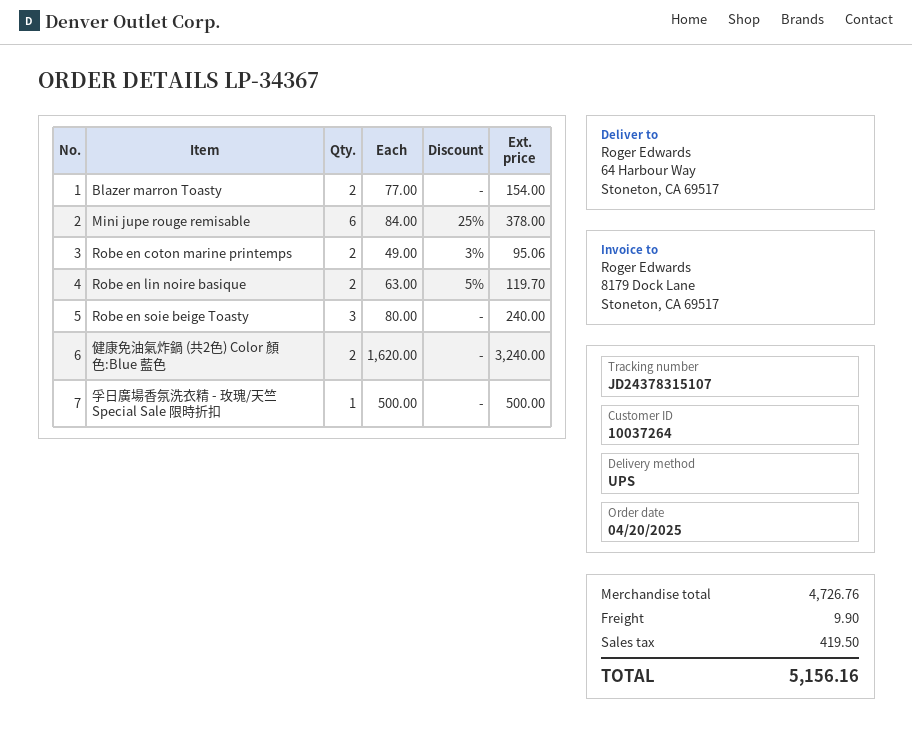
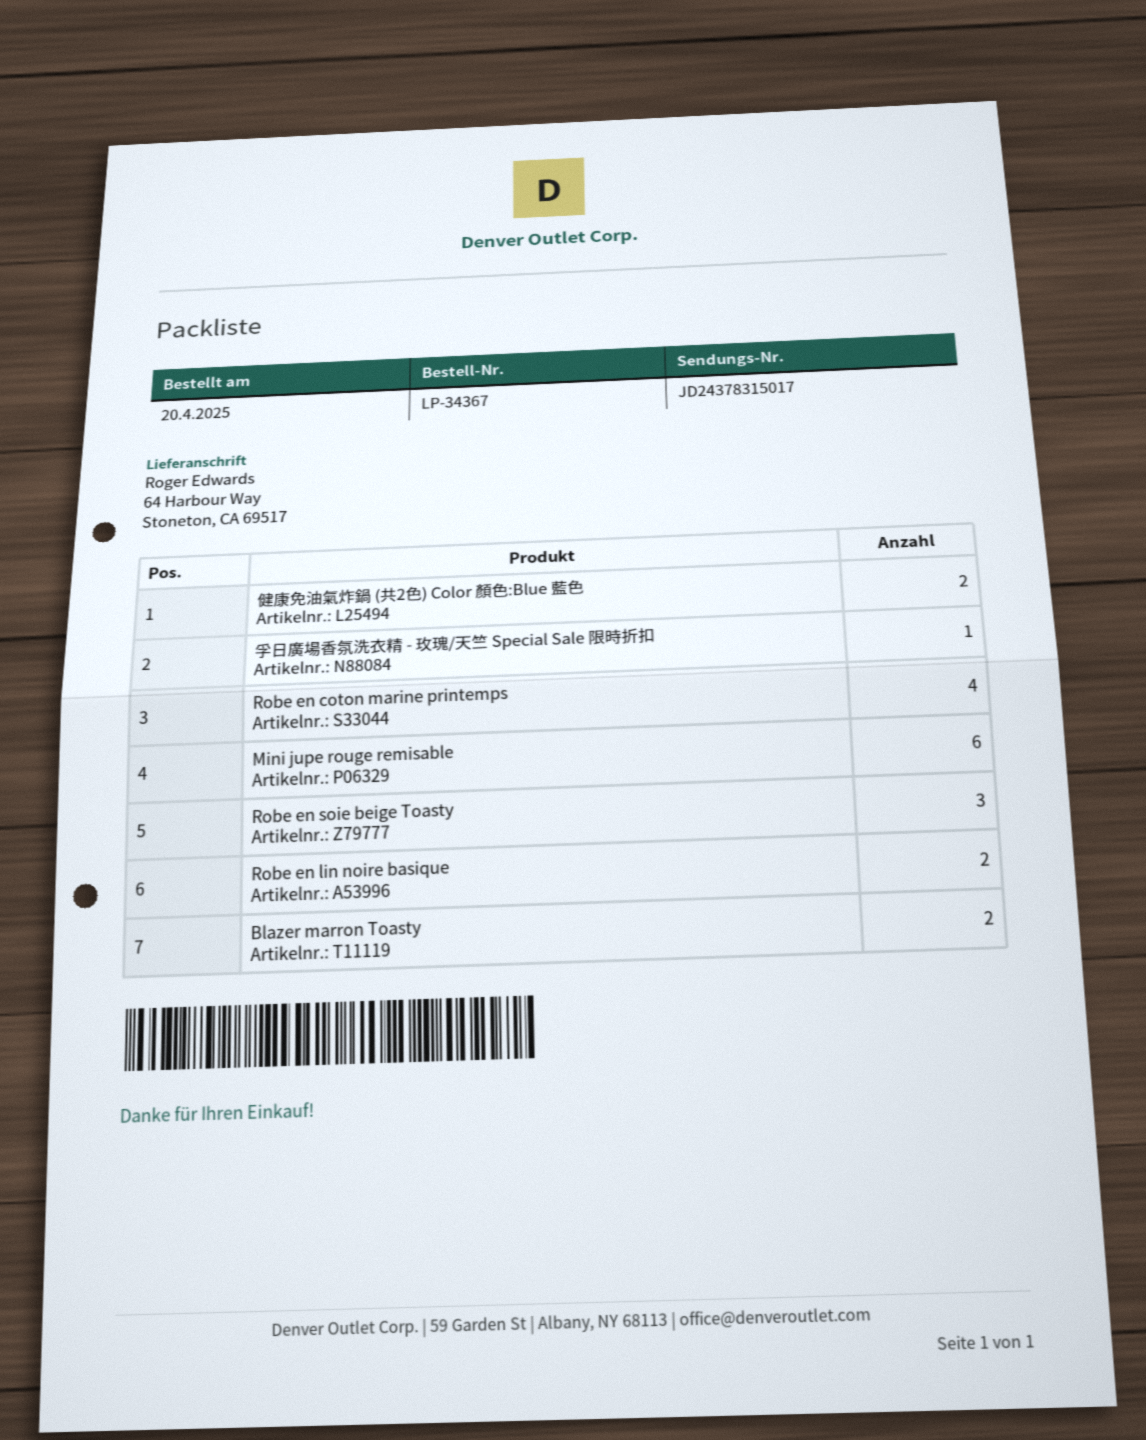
tracking number: JD24378315107 -> JD24378315017
Robe en coton marine printemps: 2 -> 4

